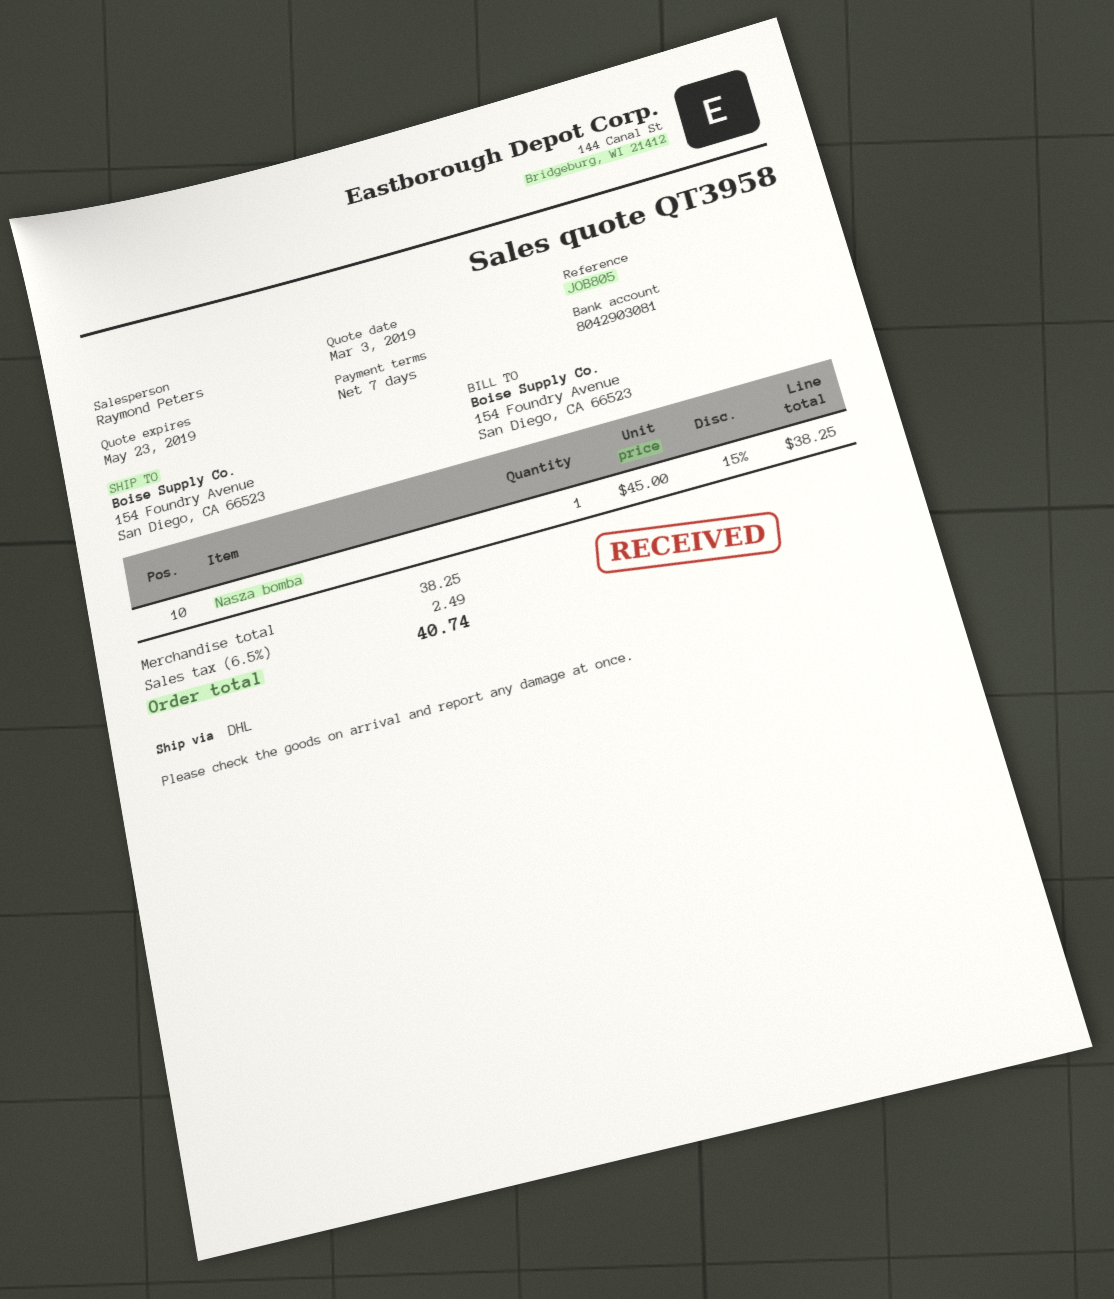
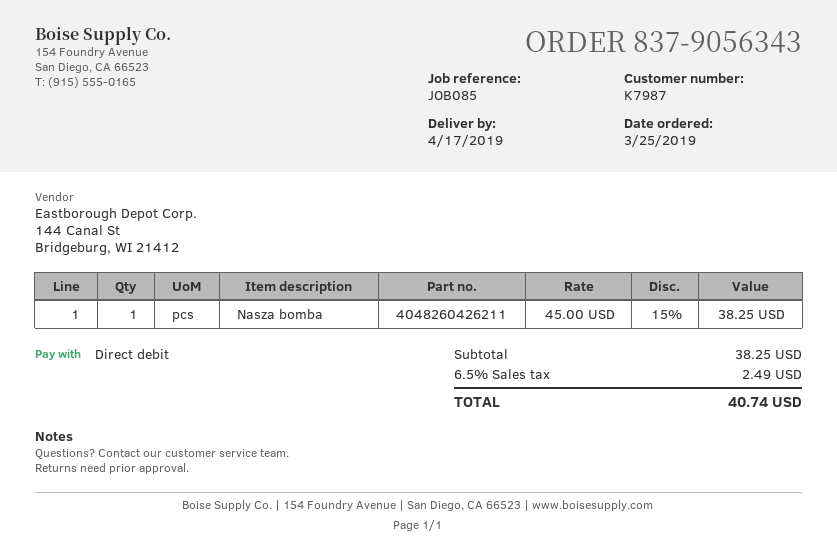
reference: JOB805 -> JOB085

